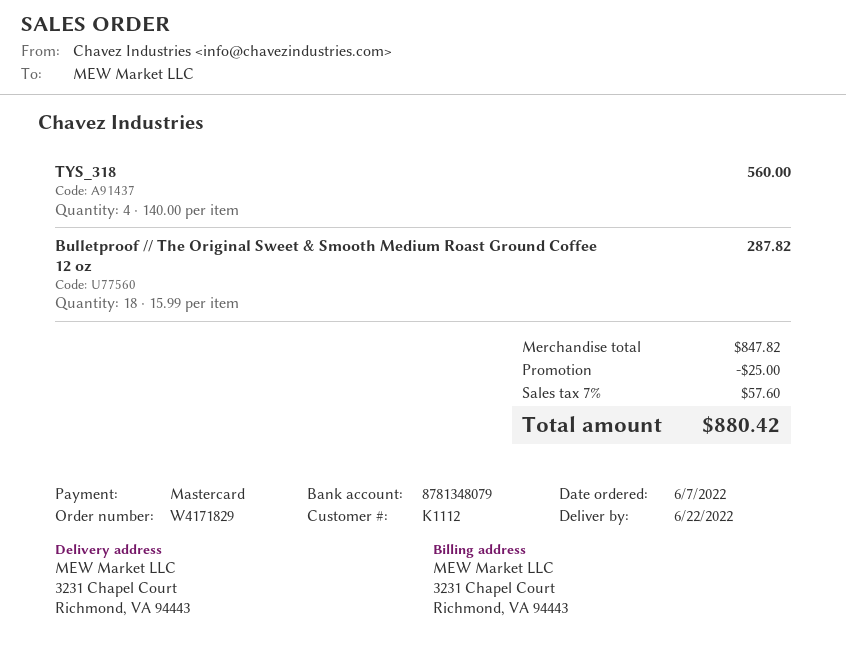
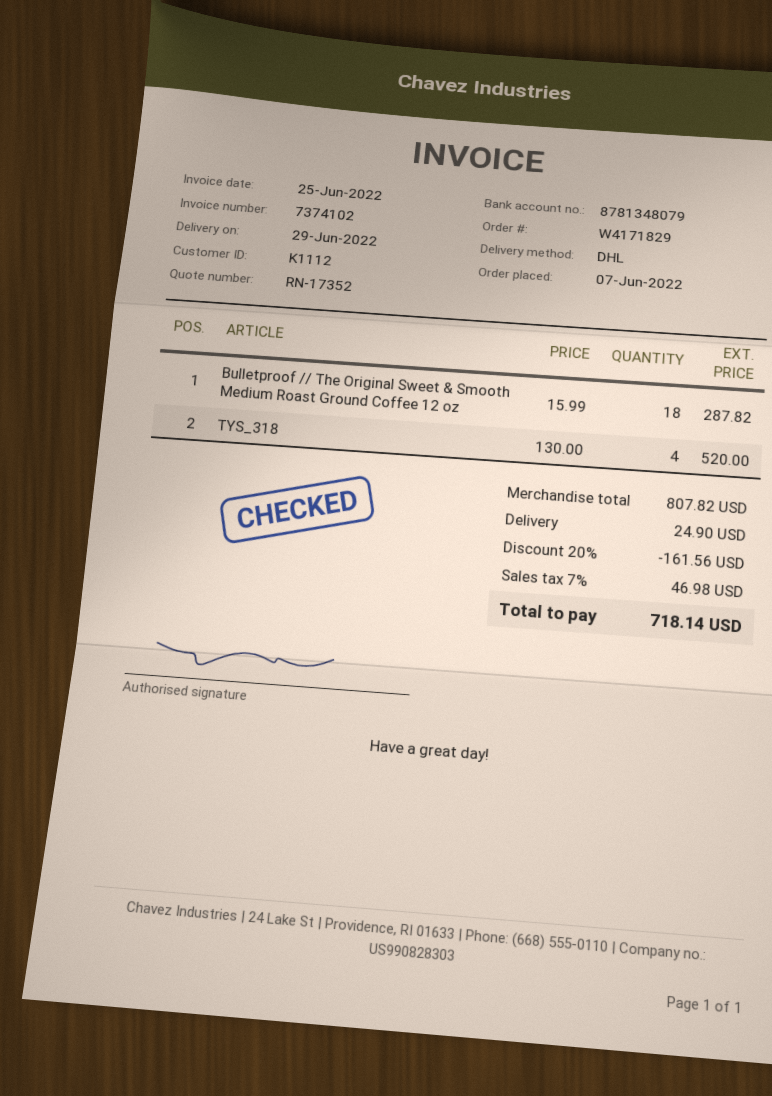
delivery date: 2022-06-22 -> 2022-06-29
TYS_318: 4 x 140.00 = 560.00 -> 4 x 130.00 = 520.00
subtotal: 847.82 -> 807.82
discount: 25.00 -> 161.56
shipping: none -> 24.90
tax: 7% = 57.60 -> 7% = 46.98
total: 880.42 -> 718.14

